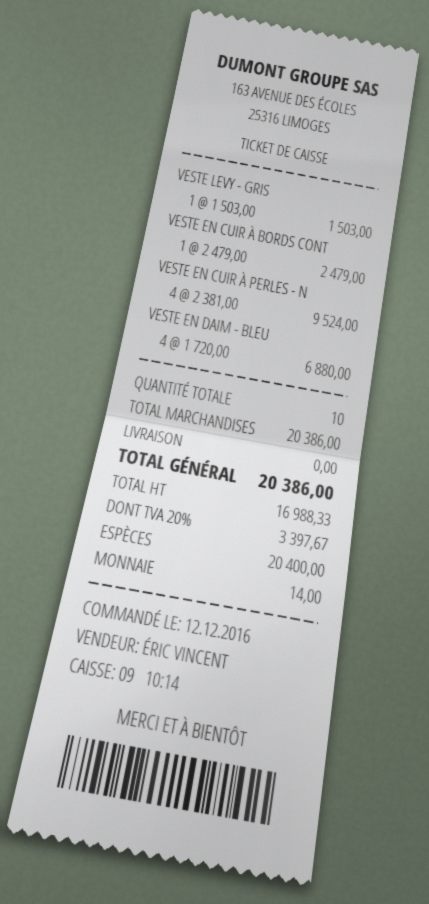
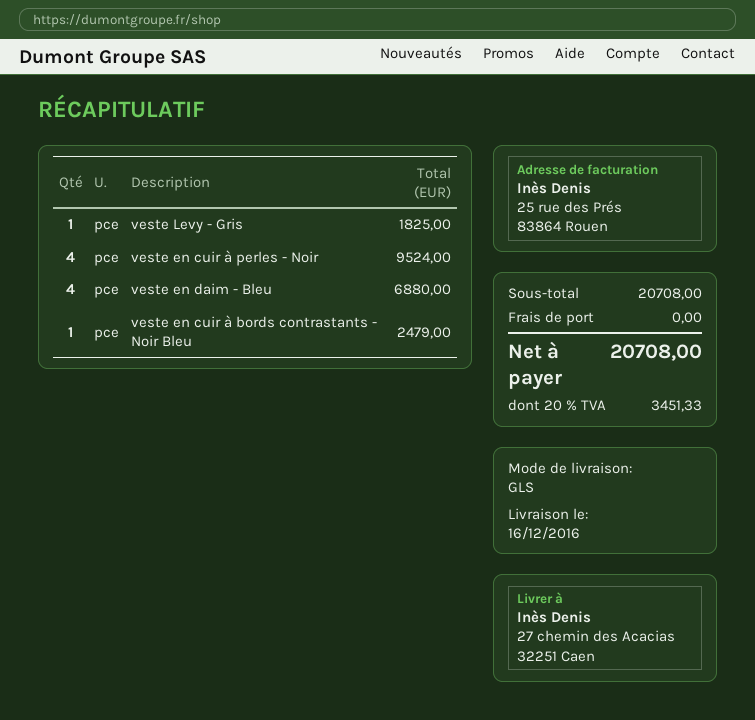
VESTE LEVY - GRIS: 1 for 1503.00 -> 1 for 1825.00
subtotal: 20386.00 -> 20708.00
tax: 20% = 3397.67 -> 20% = 3451.33
total: 20386.00 -> 20708.00

